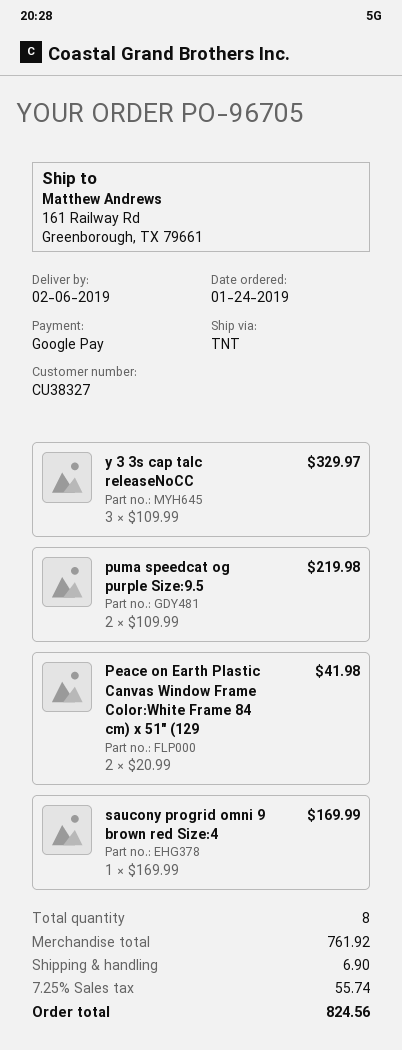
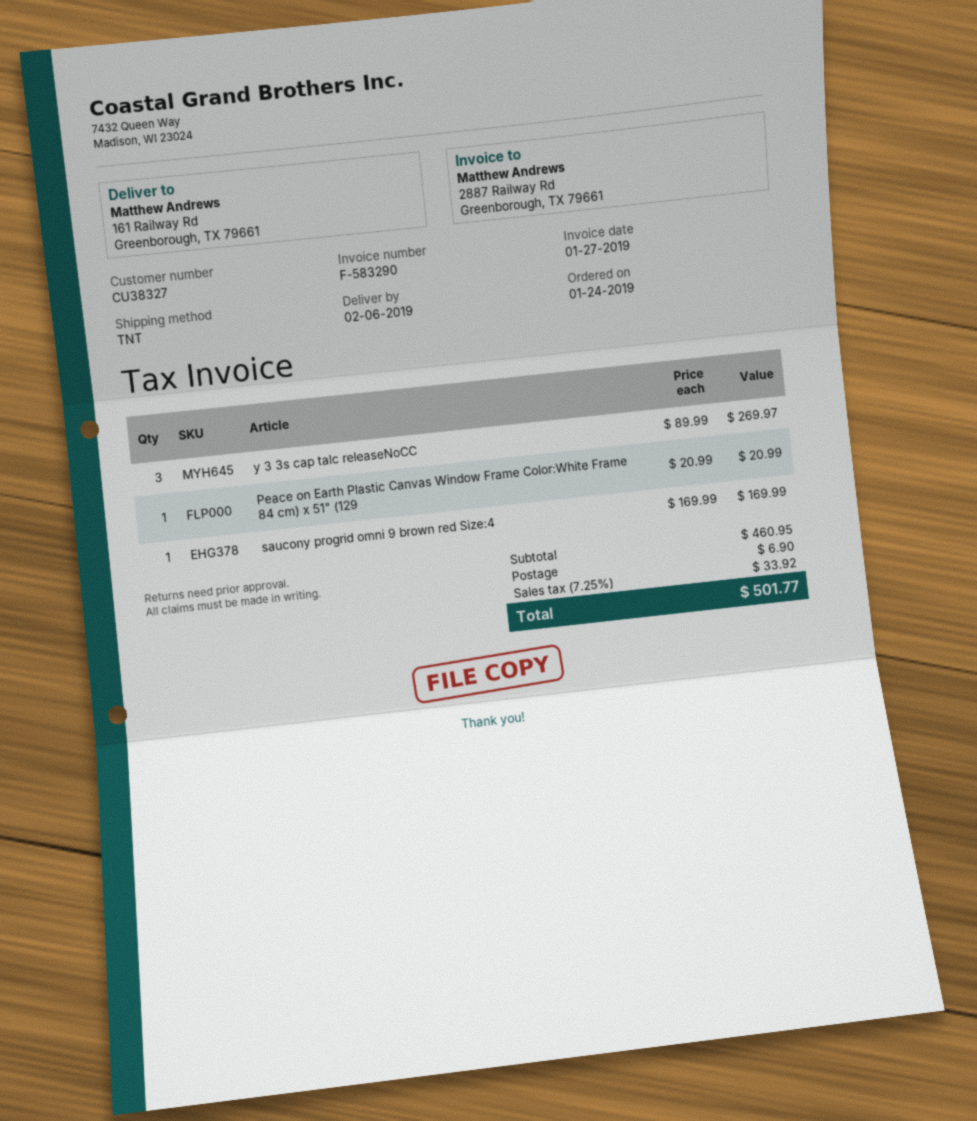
y 3 3s cap talc releaseNoCC: 3 x 109.99 = 329.97 -> 3 x 89.99 = 269.97
puma speedcat og purple Size:9.5: 2 x 109.99 = 219.98 -> none
Peace on Earth Plastic Canvas Window Frame Color:White Frame 84 cm) x 51" (129: 2 x 20.99 = 41.98 -> 1 x 20.99 = 20.99
subtotal: 761.92 -> 460.95
tax: 7.25% = 55.74 -> 7.25% = 33.92
total: 824.56 -> 501.77

